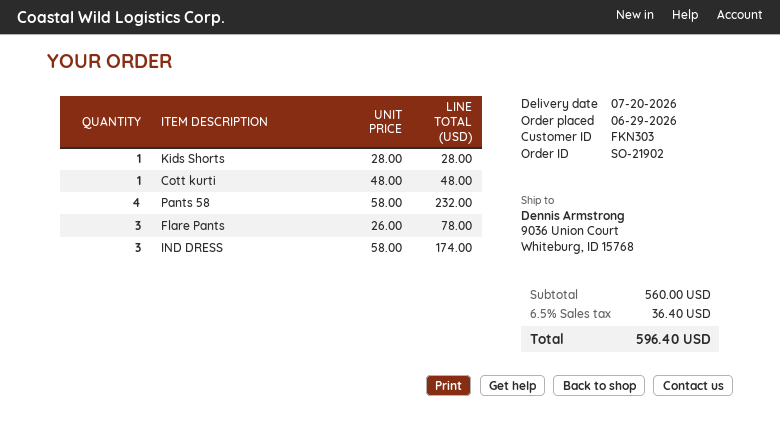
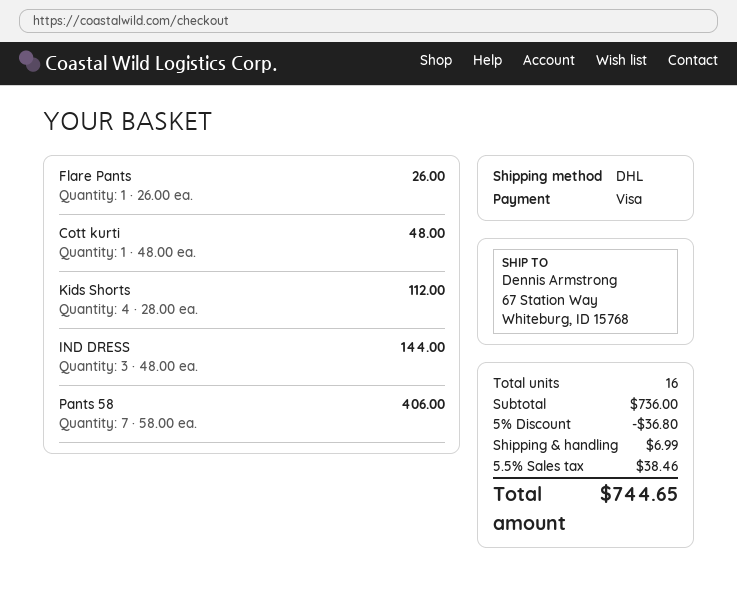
ship to: 9036 Union Court, Whiteburg, ID 15768 -> 67 Station Way, Whiteburg, ID 15768
Kids Shorts: 1 x 28.00 = 28.00 -> 4 x 28.00 = 112.00
Pants 58: 4 x 58.00 = 232.00 -> 7 x 58.00 = 406.00
Flare Pants: 3 x 26.00 = 78.00 -> 1 x 26.00 = 26.00
IND DRESS: 3 x 58.00 = 174.00 -> 3 x 48.00 = 144.00
subtotal: 560.00 -> 736.00
discount: none -> 5% = 36.80
shipping: none -> 6.99
tax: 6.5% = 36.40 -> 5.5% = 38.46
total: 596.40 -> 744.65

